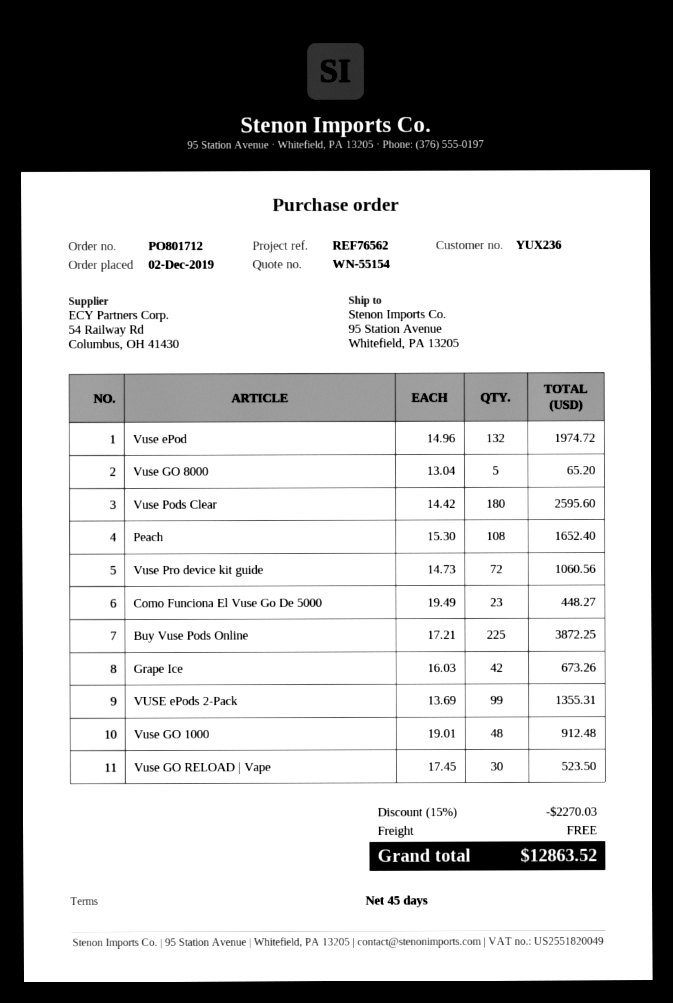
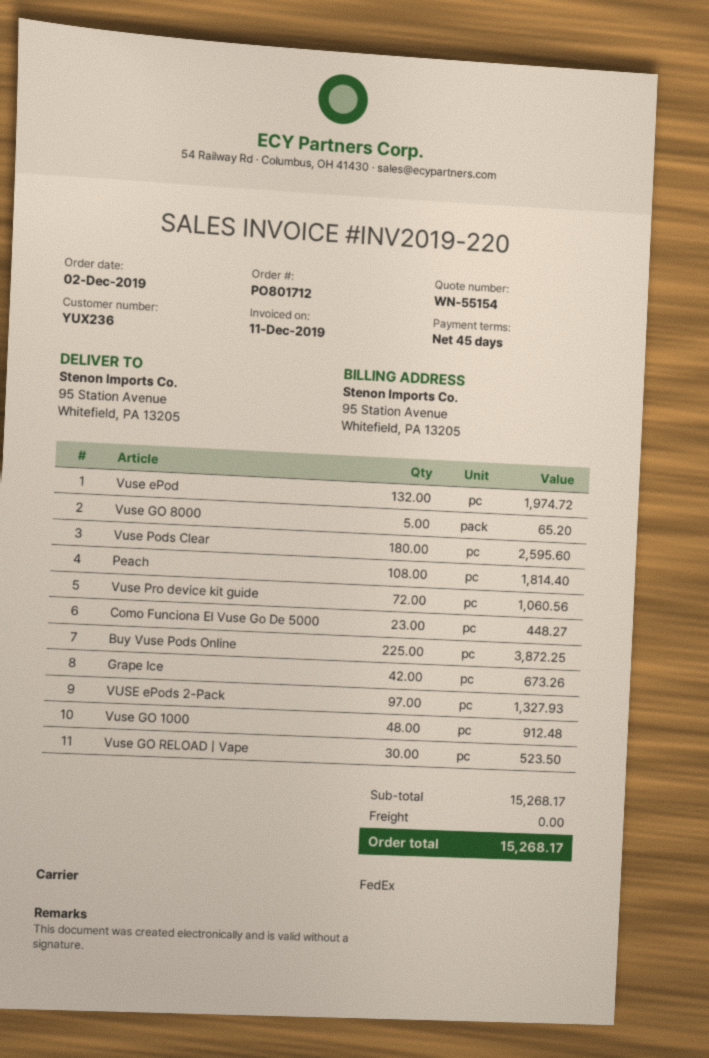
Peach: 108 for 1652.40 -> 108 for 1814.40
VUSE ePods 2-Pack: 99 for 1355.31 -> 97 for 1327.93
discount: 15% = 2270.03 -> none
total: 12863.52 -> 15268.17

